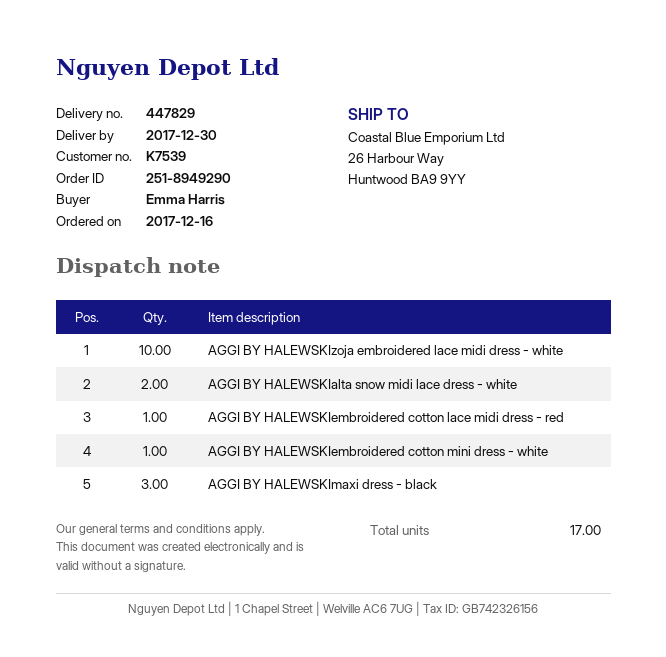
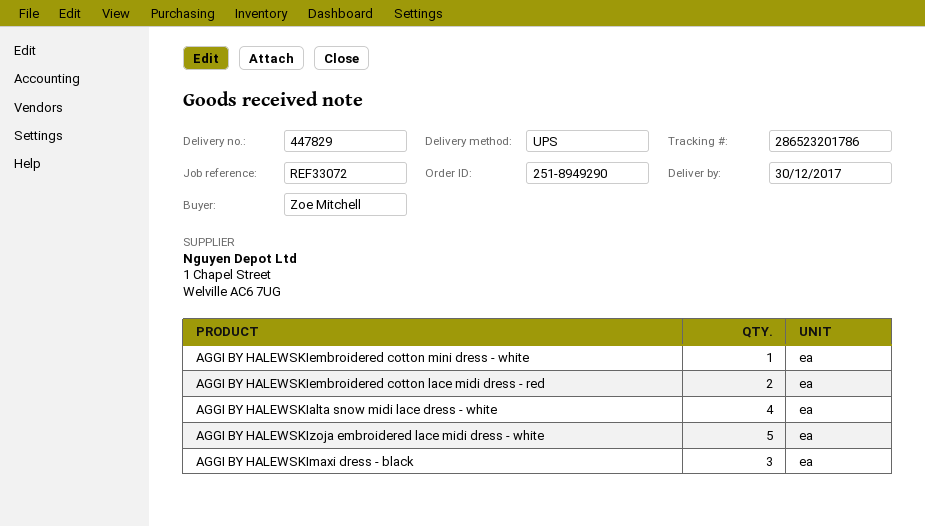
ordered by: Emma Harris -> Zoe Mitchell
AGGI BY HALEWSKIzoja embroidered lace midi dress - white: 10 -> 5
AGGI BY HALEWSKIalta snow midi lace dress - white: 2 -> 4
AGGI BY HALEWSKIembroidered cotton lace midi dress - red: 1 -> 2

